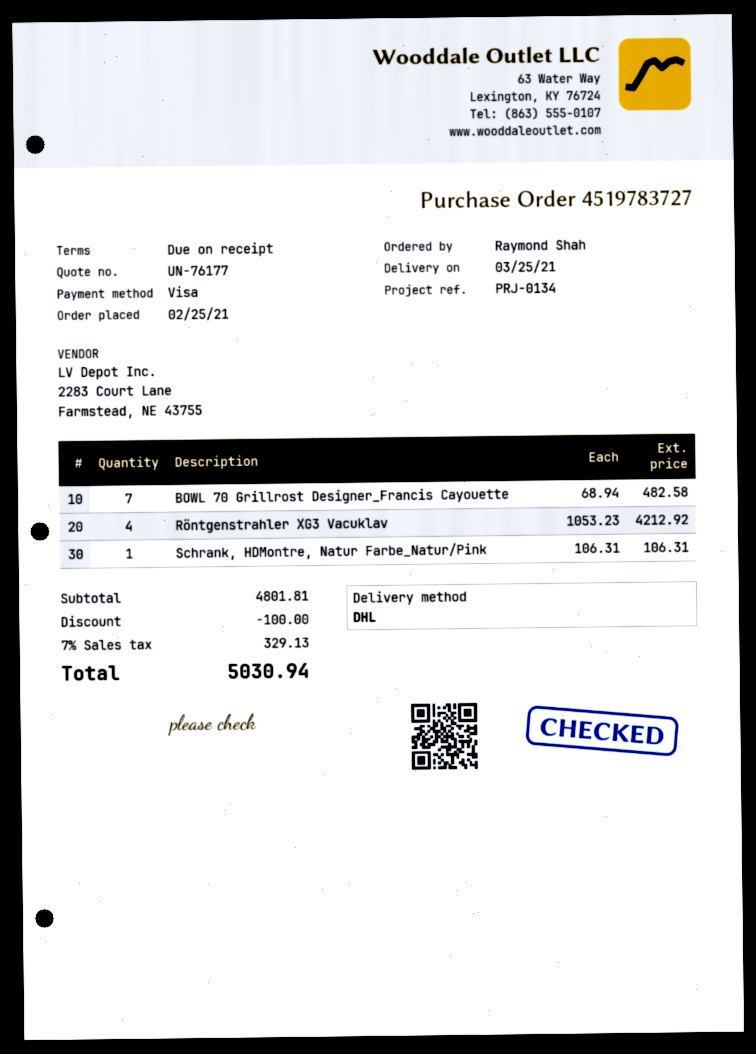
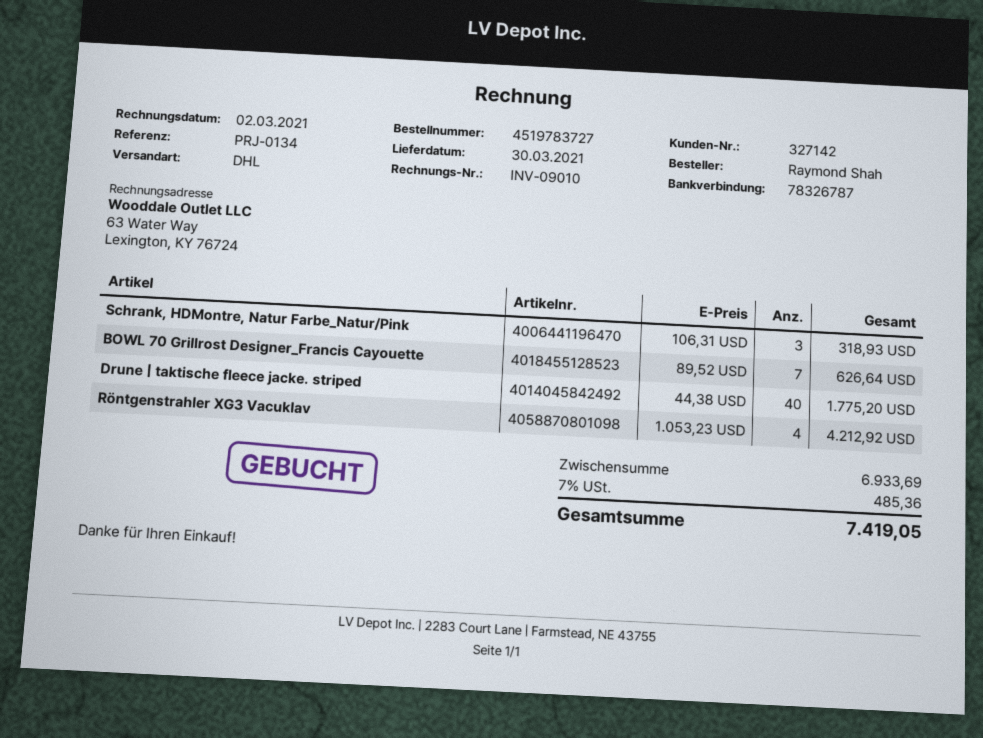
delivery date: 2021-03-25 -> 2021-03-30
BOWL 70 Grillrost Designer_Francis Cayouette: 7 x 68.94 = 482.58 -> 7 x 89.52 = 626.64
Schrank, HDMontre, Natur Farbe_Natur/Pink: 1 x 106.31 = 106.31 -> 3 x 106.31 = 318.93
Drune | taktische fleece jacke. striped: none -> 40 x 44.38 = 1775.20
subtotal: 4801.81 -> 6933.69
discount: 100.00 -> none
tax: 7% = 329.13 -> 7% = 485.36
total: 5030.94 -> 7419.05

